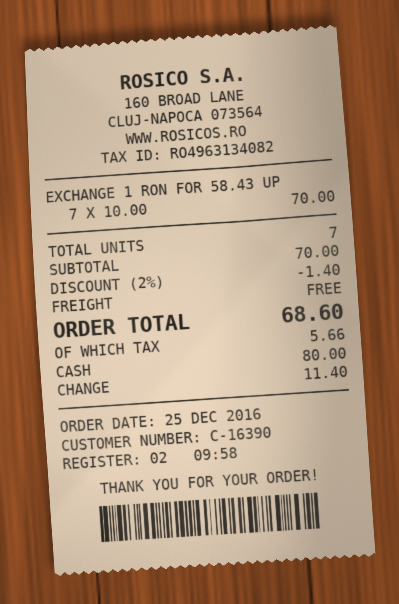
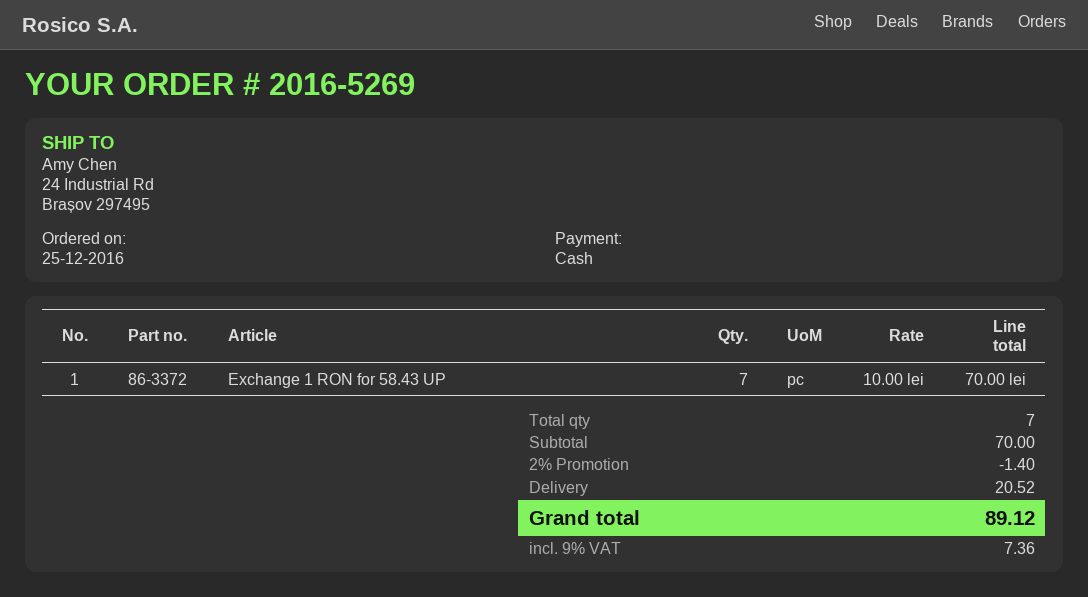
shipping: 0.00 -> 20.52
tax: 5.66 -> 7.36
total: 68.60 -> 89.12

